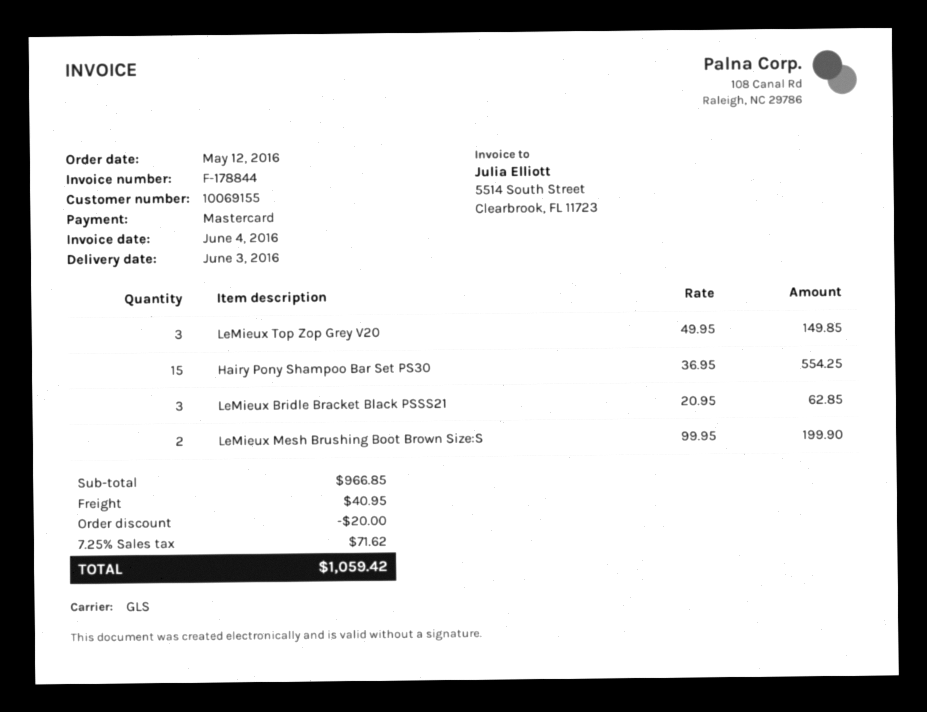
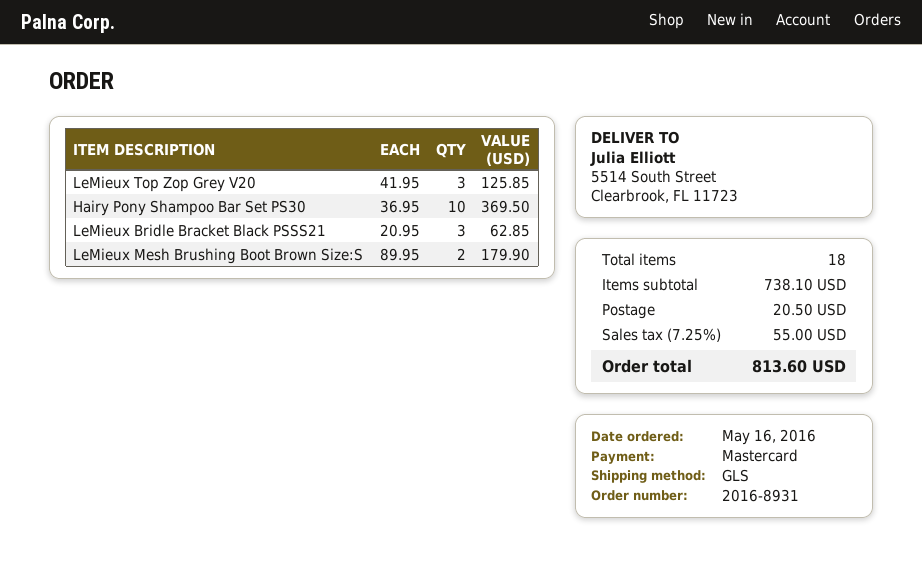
order date: 2016-05-12 -> 2016-05-16
LeMieux Top Zop Grey V20: 3 x 49.95 = 149.85 -> 3 x 41.95 = 125.85
Hairy Pony Shampoo Bar Set PS30: 15 x 36.95 = 554.25 -> 10 x 36.95 = 369.50
LeMieux Mesh Brushing Boot Brown Size:S: 2 x 99.95 = 199.90 -> 2 x 89.95 = 179.90
subtotal: 966.85 -> 738.10
discount: 20.00 -> none
shipping: 40.95 -> 20.50
tax: 7.25% = 71.62 -> 7.25% = 55.00
total: 1059.42 -> 813.60

